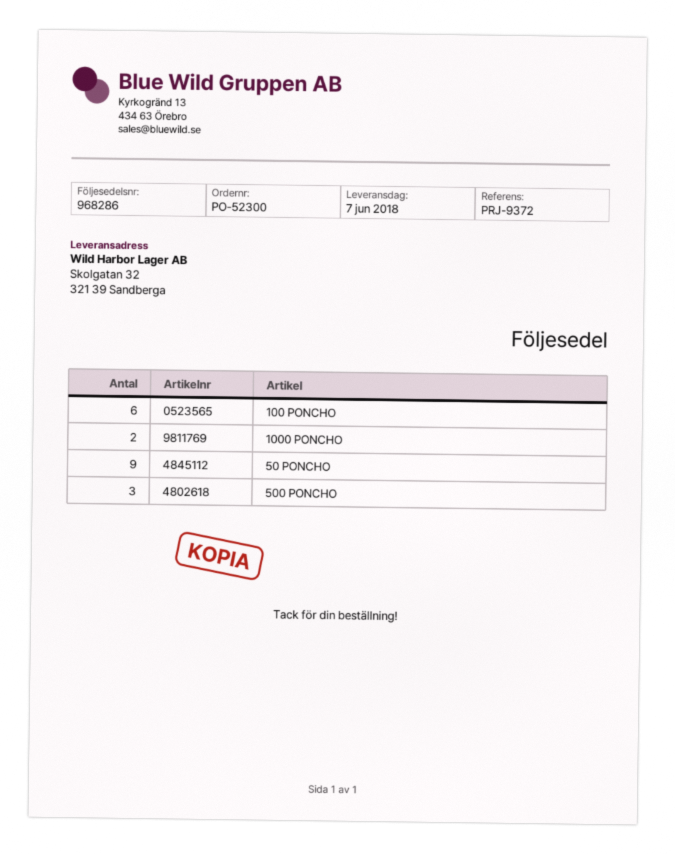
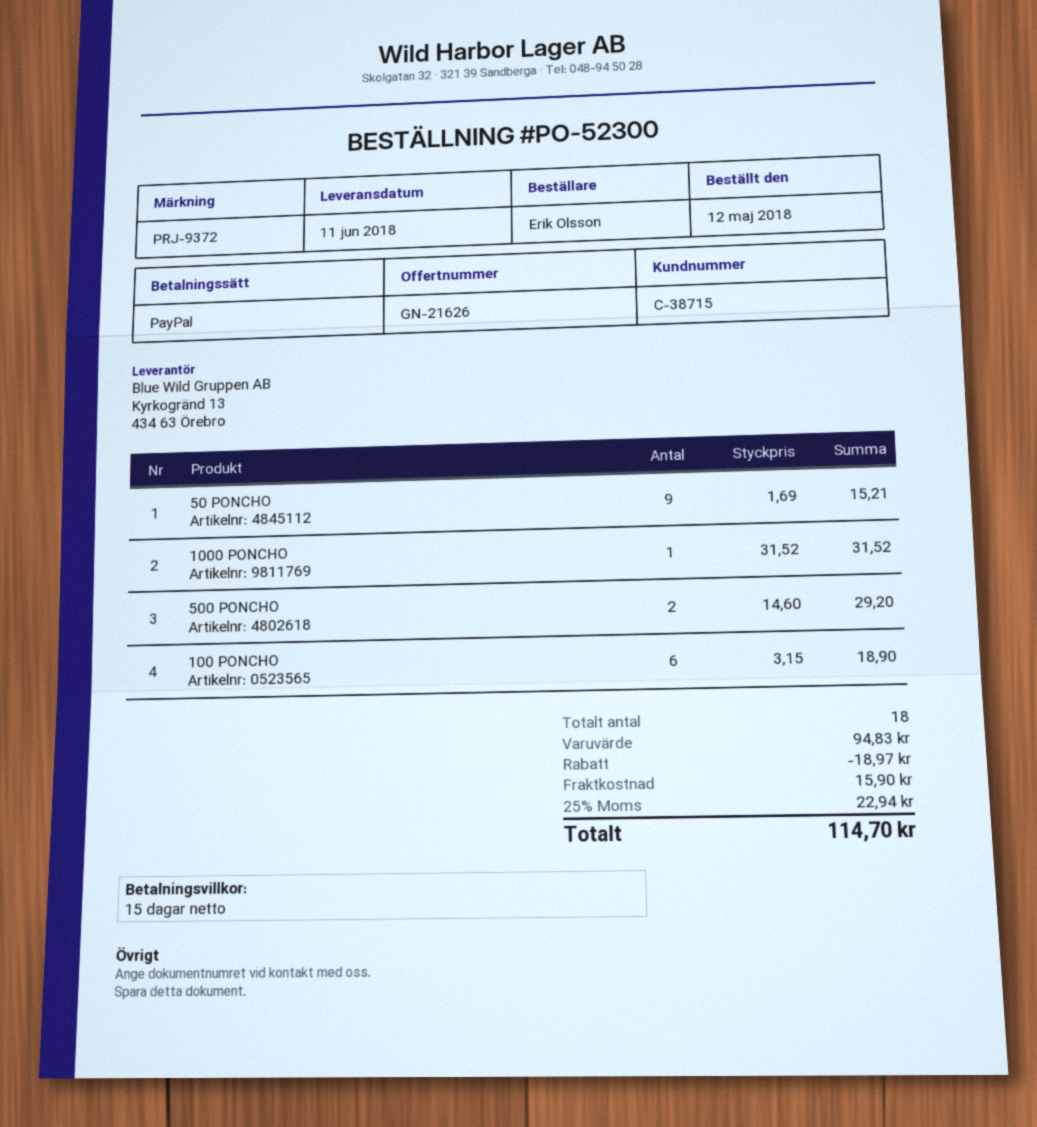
delivery date: 2018-06-07 -> 2018-06-11
1000 PONCHO: 2 -> 1
500 PONCHO: 3 -> 2

